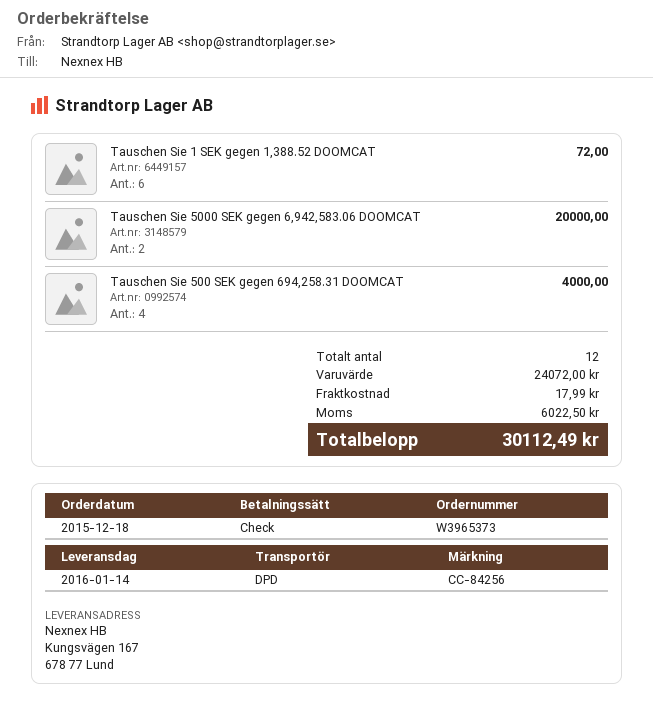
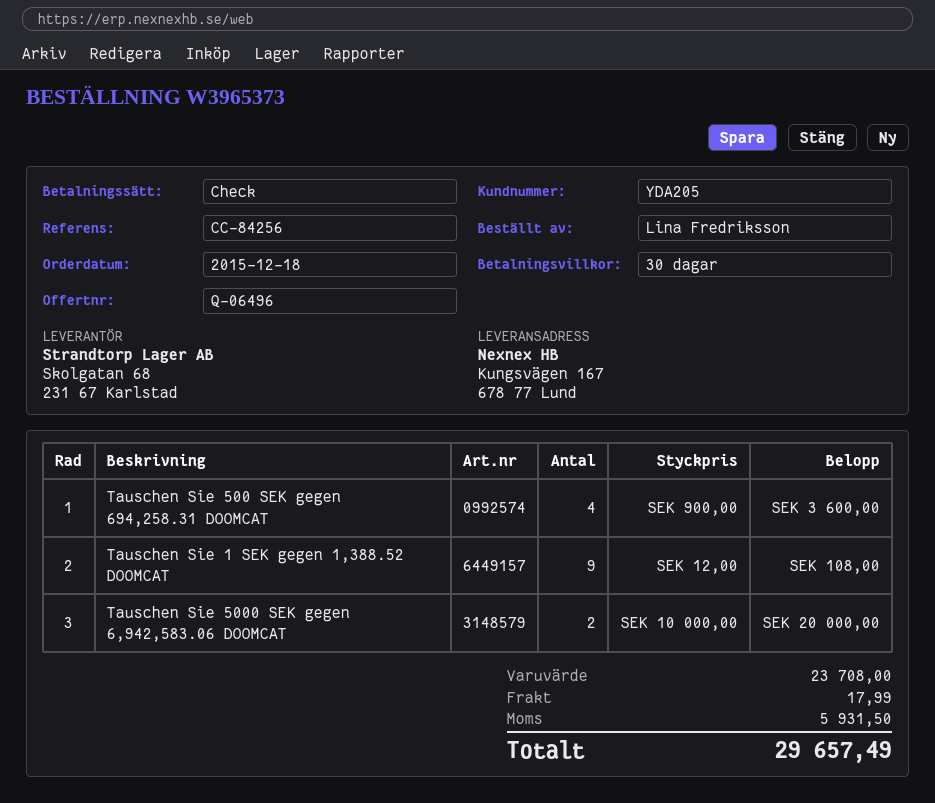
Tauschen Sie 1 SEK gegen 1,388.52 DOOMCAT: 6 for 72.00 -> 9 for 108.00
Tauschen Sie 500 SEK gegen 694,258.31 DOOMCAT: 4 for 4000.00 -> 4 for 3600.00
subtotal: 24072.00 -> 23708.00
tax: 6022.50 -> 5931.50
total: 30112.49 -> 29657.49

